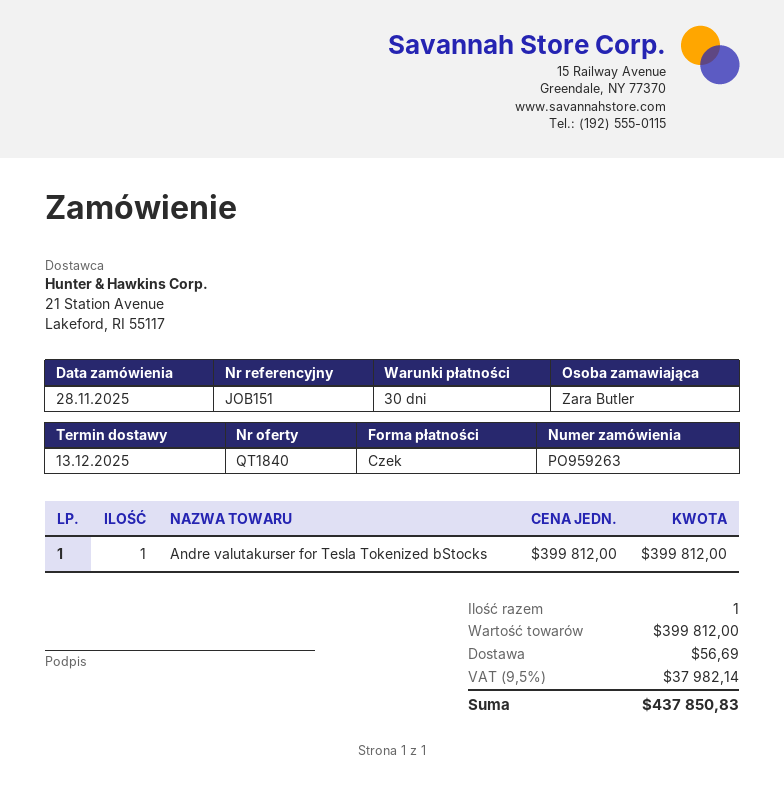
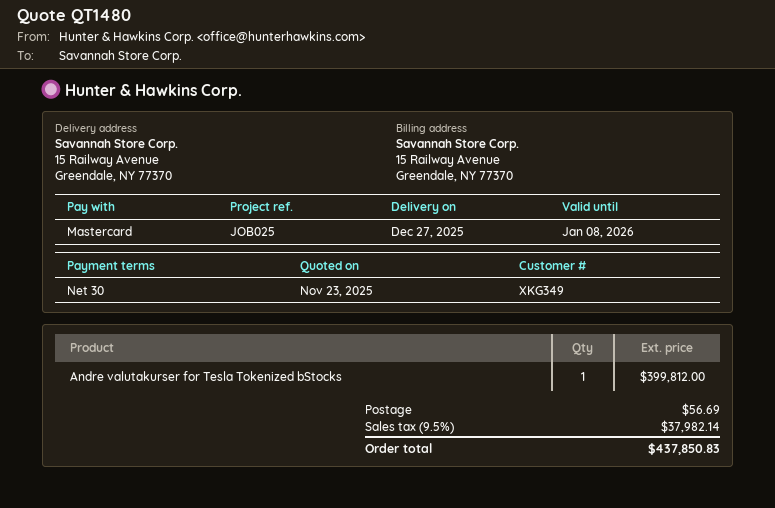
quote number: QT1840 -> QT1480
delivery date: 2025-12-13 -> 2025-12-27
reference: JOB151 -> JOB025
payment method: cheque -> Mastercard

